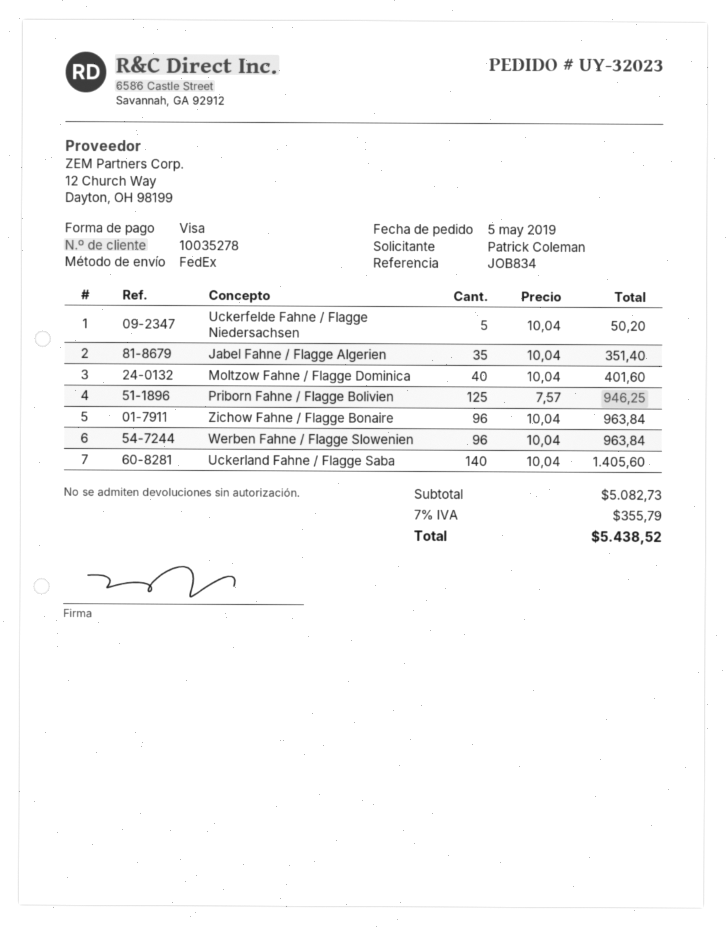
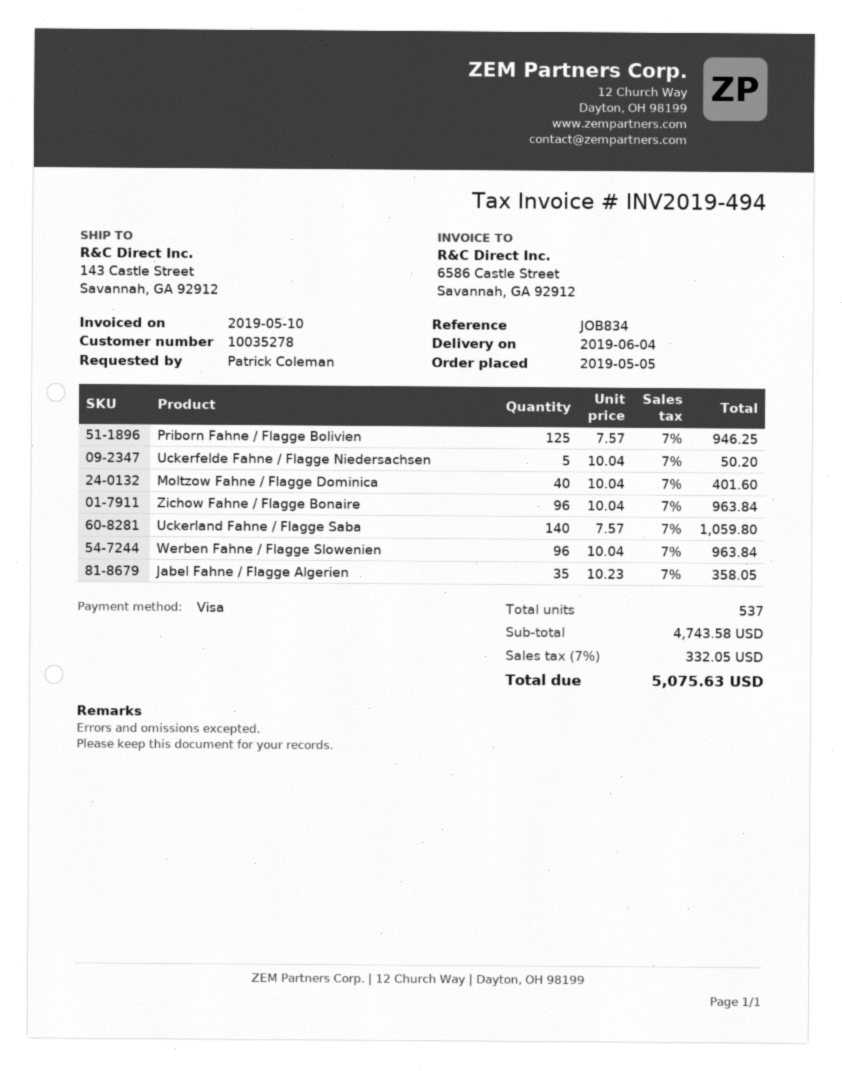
Jabel Fahne / Flagge Algerien: 35 x 10.04 = 351.40 -> 35 x 10.23 = 358.05
Uckerland Fahne / Flagge Saba: 140 x 10.04 = 1405.60 -> 140 x 7.57 = 1059.80
subtotal: 5082.73 -> 4743.58
tax: 7% = 355.79 -> 7% = 332.05
total: 5438.52 -> 5075.63

